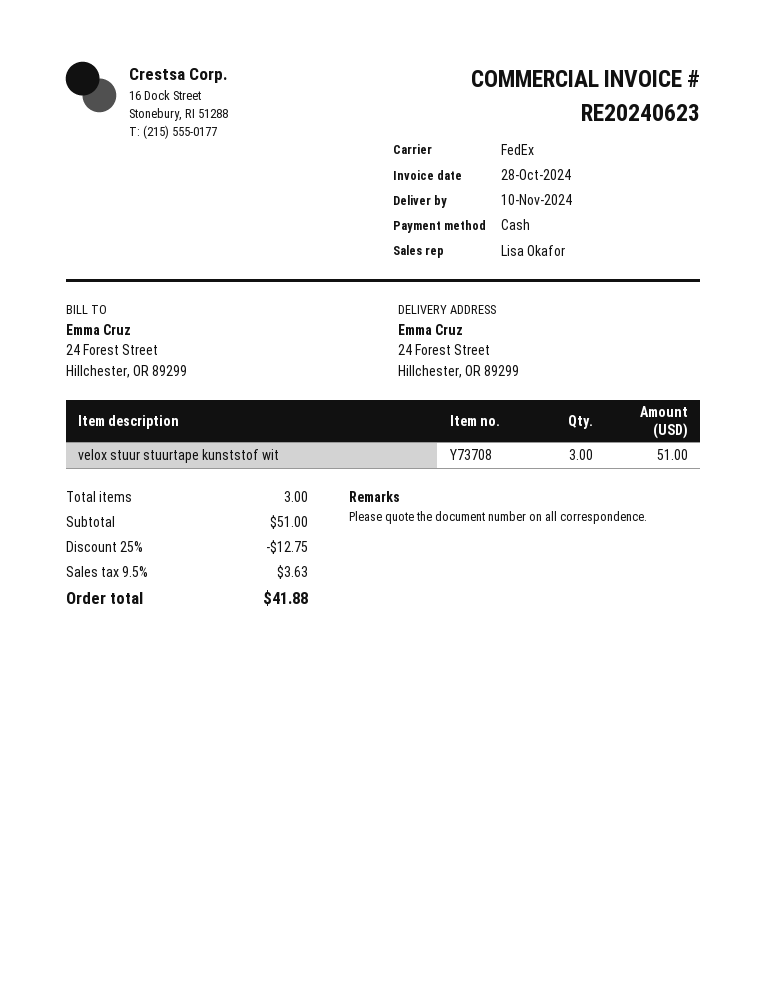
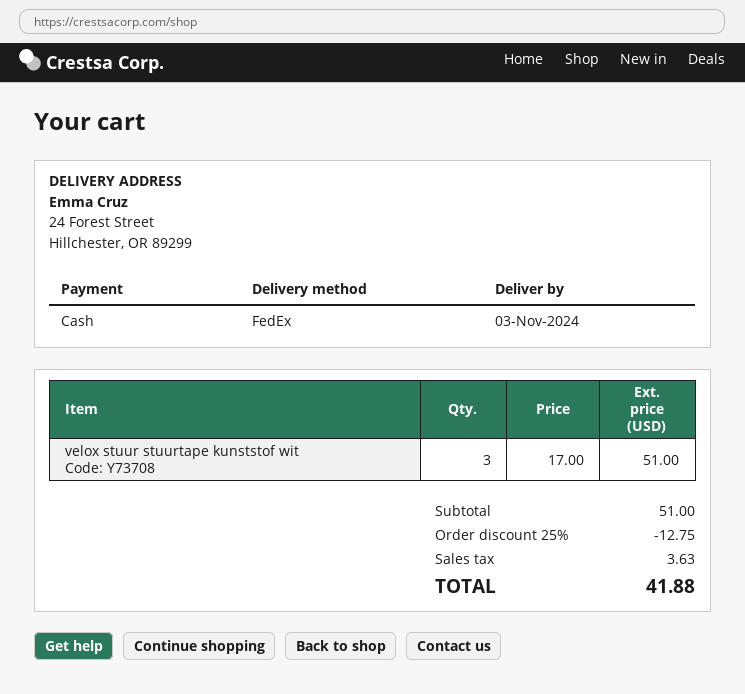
delivery date: 2024-11-10 -> 2024-11-03

